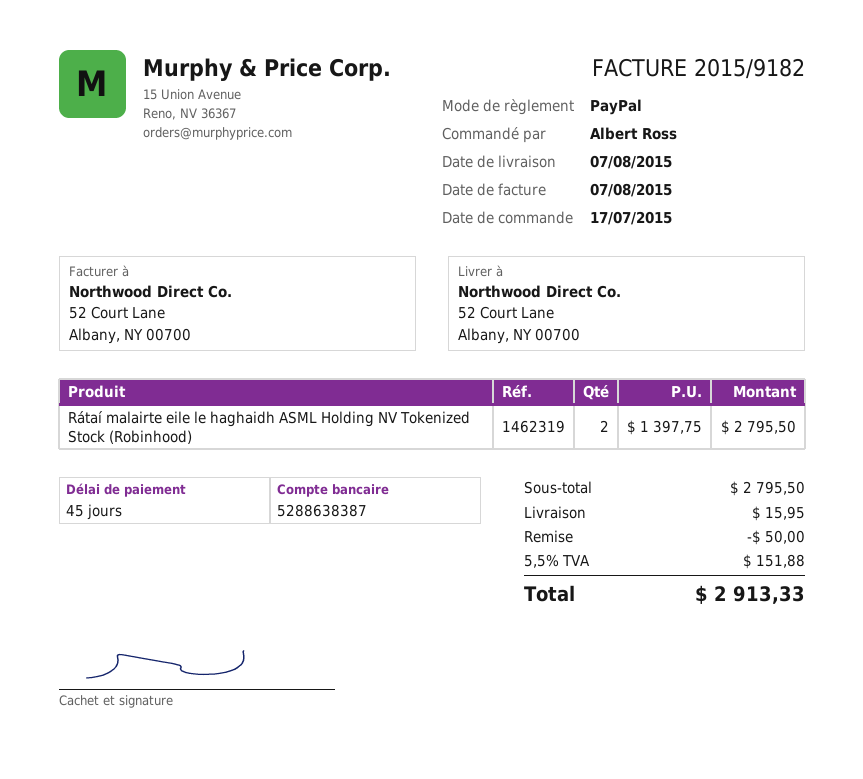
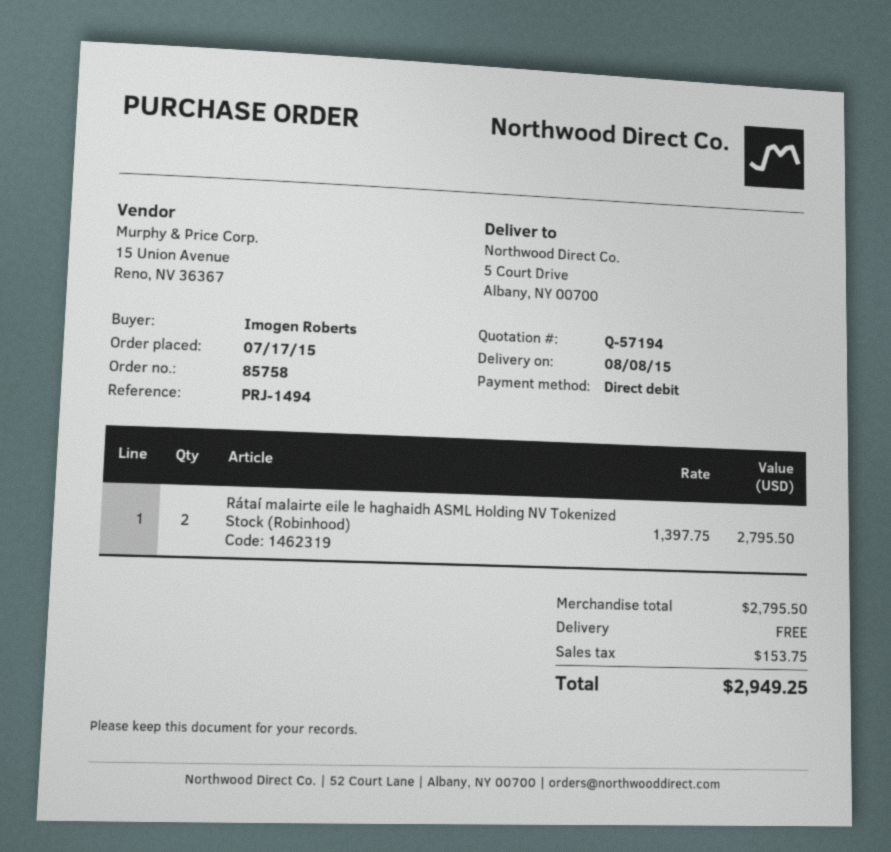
delivery date: 2015-08-07 -> 2015-08-08
ordered by: Albert Ross -> Imogen Roberts
payment method: PayPal -> direct debit
ship to: 52 Court Lane, Albany, NY 00700 -> 5 Court Drive, Albany, NY 00700
discount: 50.00 -> none
shipping: 15.95 -> 0.00
tax: 151.88 -> 153.75
total: 2913.33 -> 2949.25

